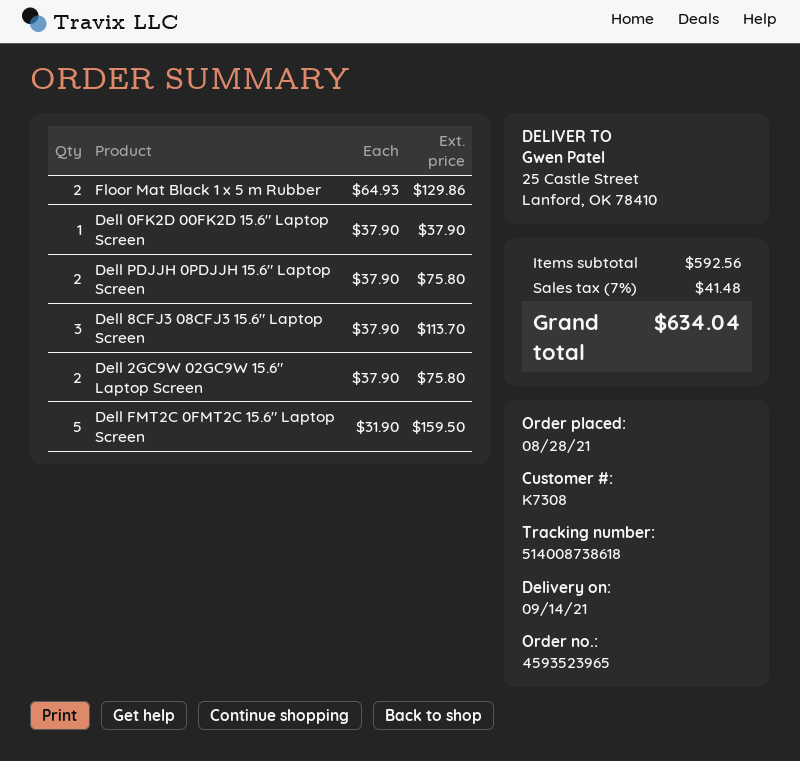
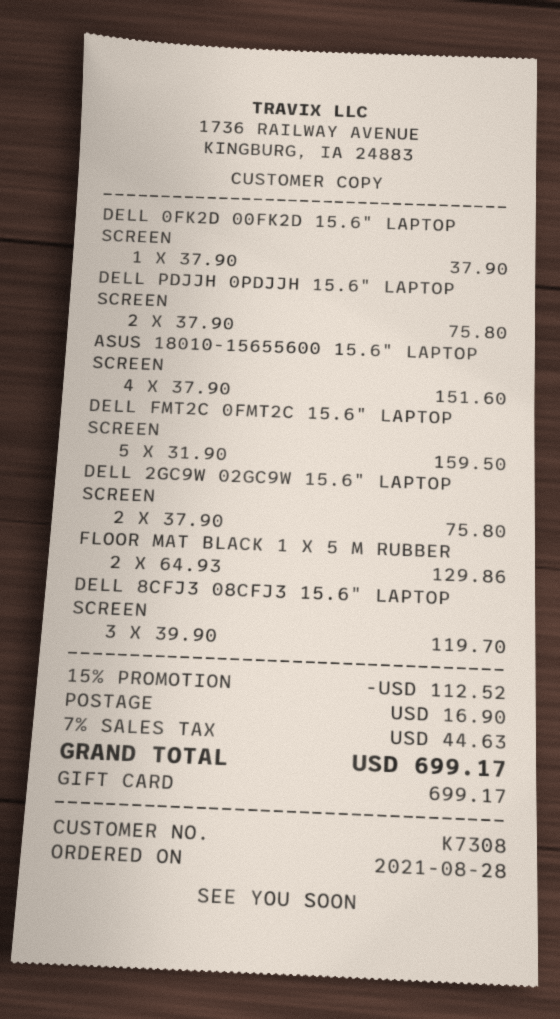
Dell 8CFJ3 08CFJ3 15.6" Laptop Screen: 3 x 37.90 = 113.70 -> 3 x 39.90 = 119.70
ASUS 18010-15655600 15.6" LAPTOP SCREEN: none -> 4 x 37.90 = 151.60
discount: none -> 15% = 112.52
shipping: none -> 16.90
tax: 7% = 41.48 -> 7% = 44.63
total: 634.04 -> 699.17

